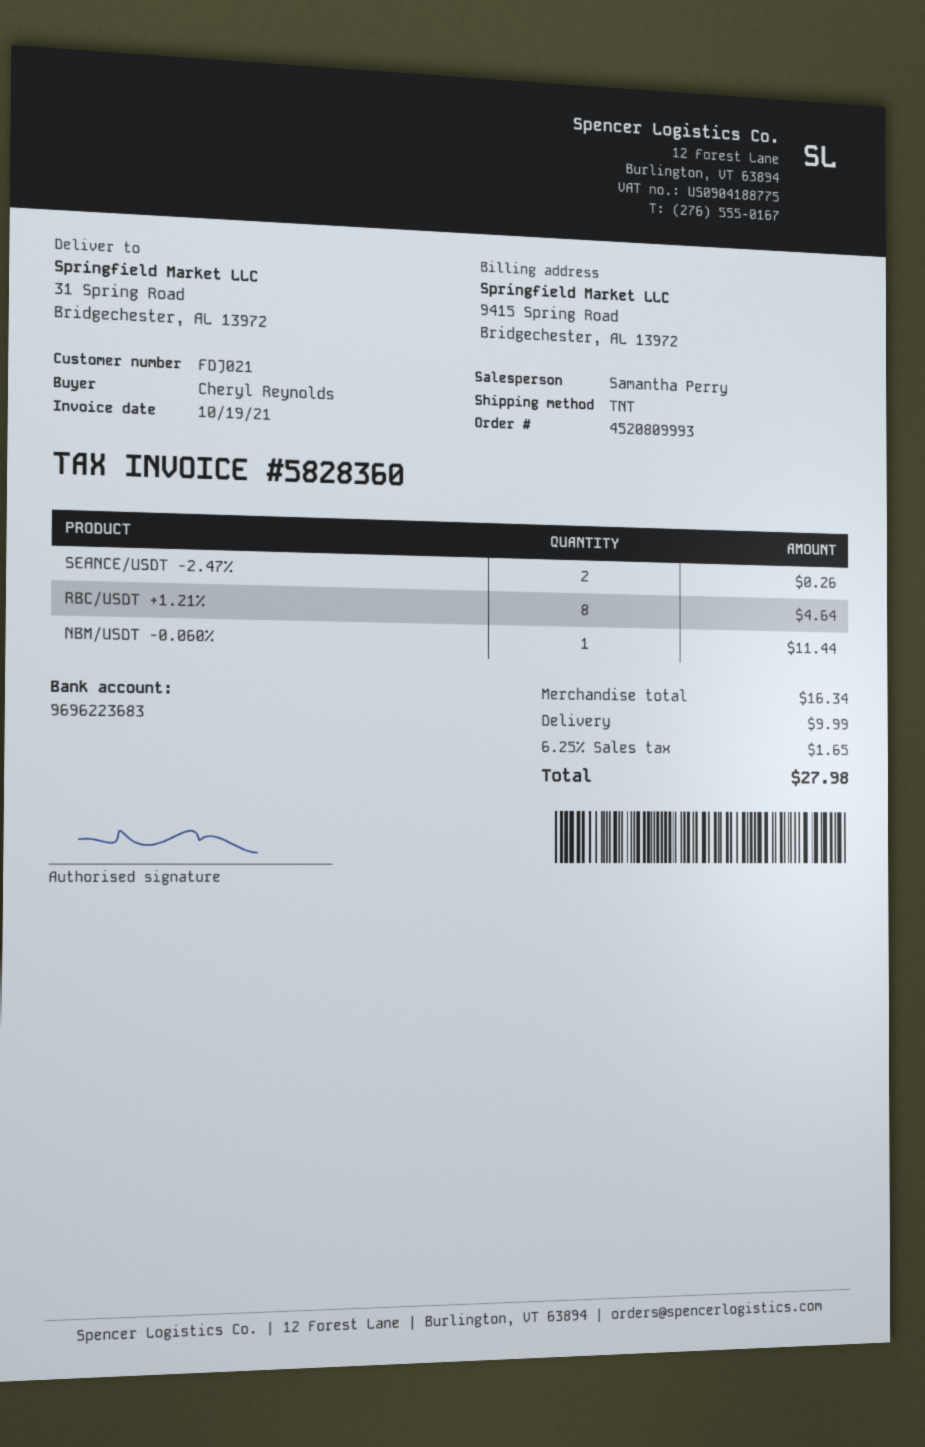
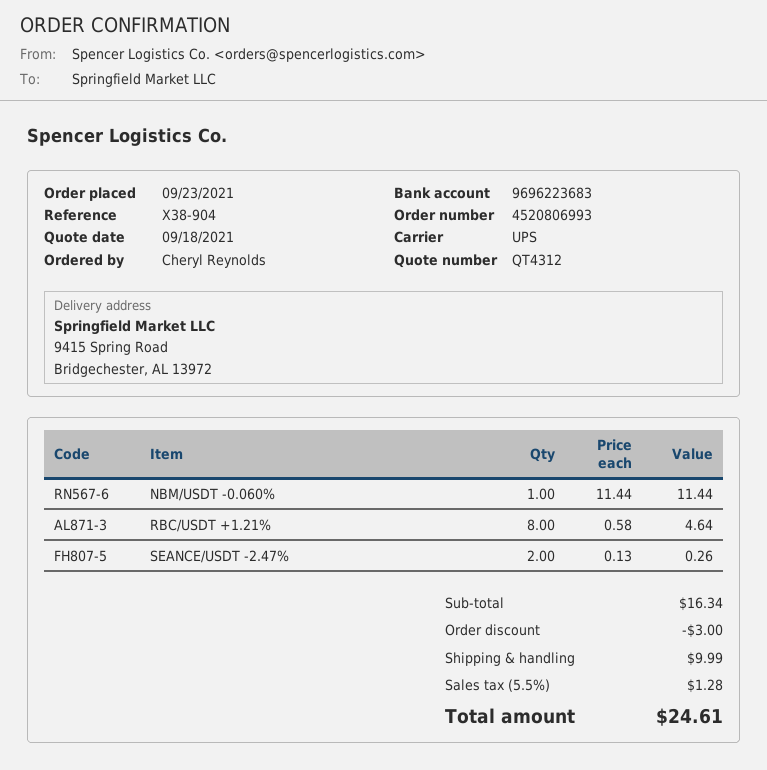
order number: 4520809993 -> 4520806993
shipping method: TNT -> UPS
ship to: 31 Spring Road, Bridgechester, AL 13972 -> 9415 Spring Road, Bridgechester, AL 13972
discount: none -> 3.00
tax: 6.25% = 1.65 -> 5.5% = 1.28
total: 27.98 -> 24.61

